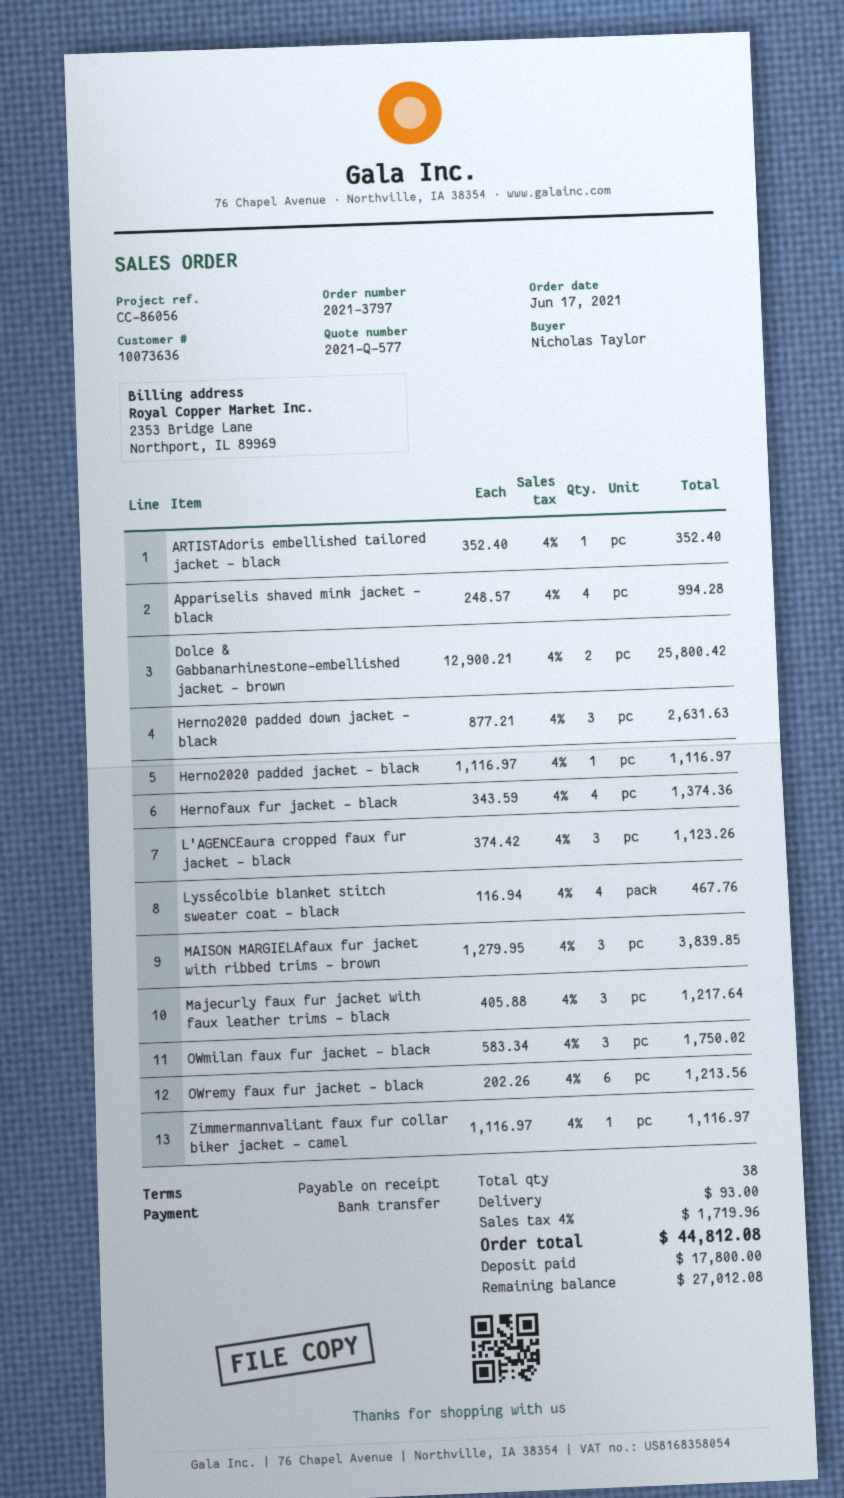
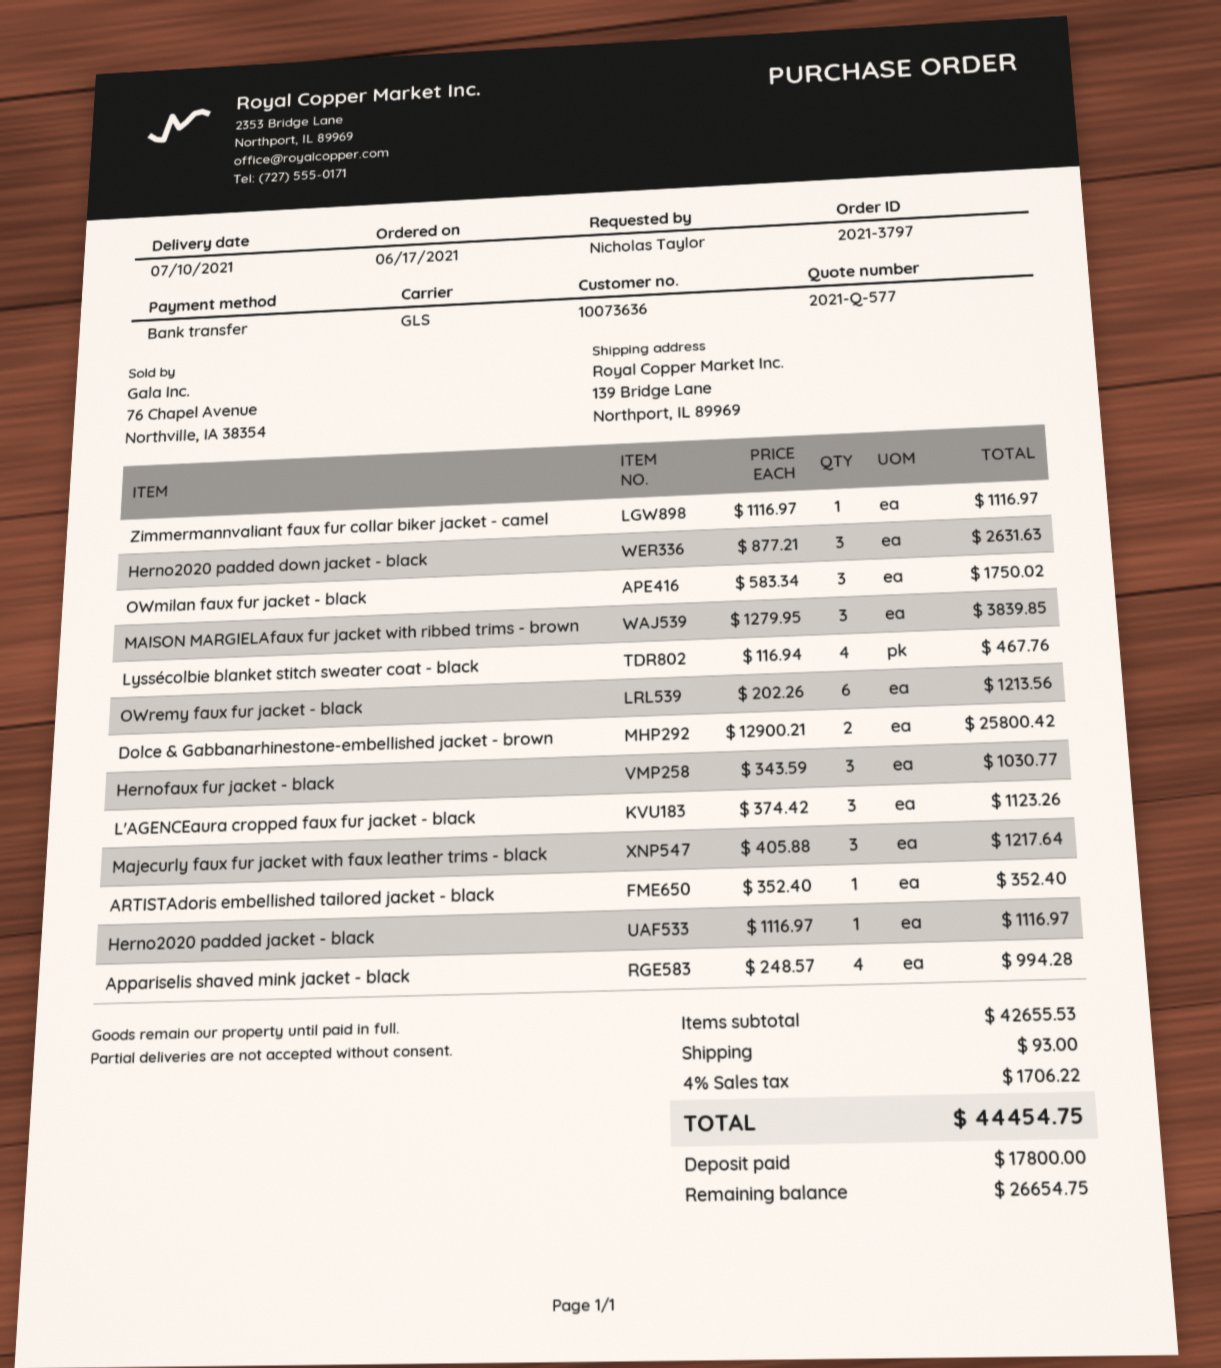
Hernofaux fur jacket - black: 4 x 343.59 = 1374.36 -> 3 x 343.59 = 1030.77
tax: 4% = 1719.96 -> 4% = 1706.22
total: 44812.08 -> 44454.75
balance: 27012.08 -> 26654.75

